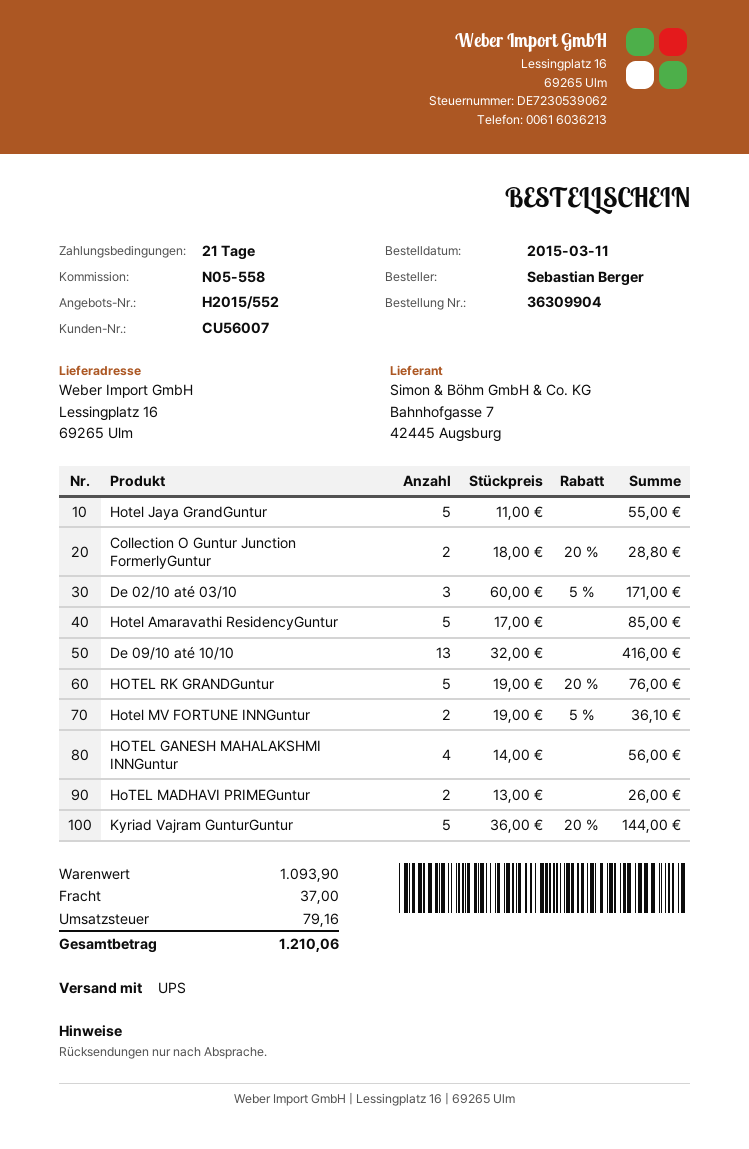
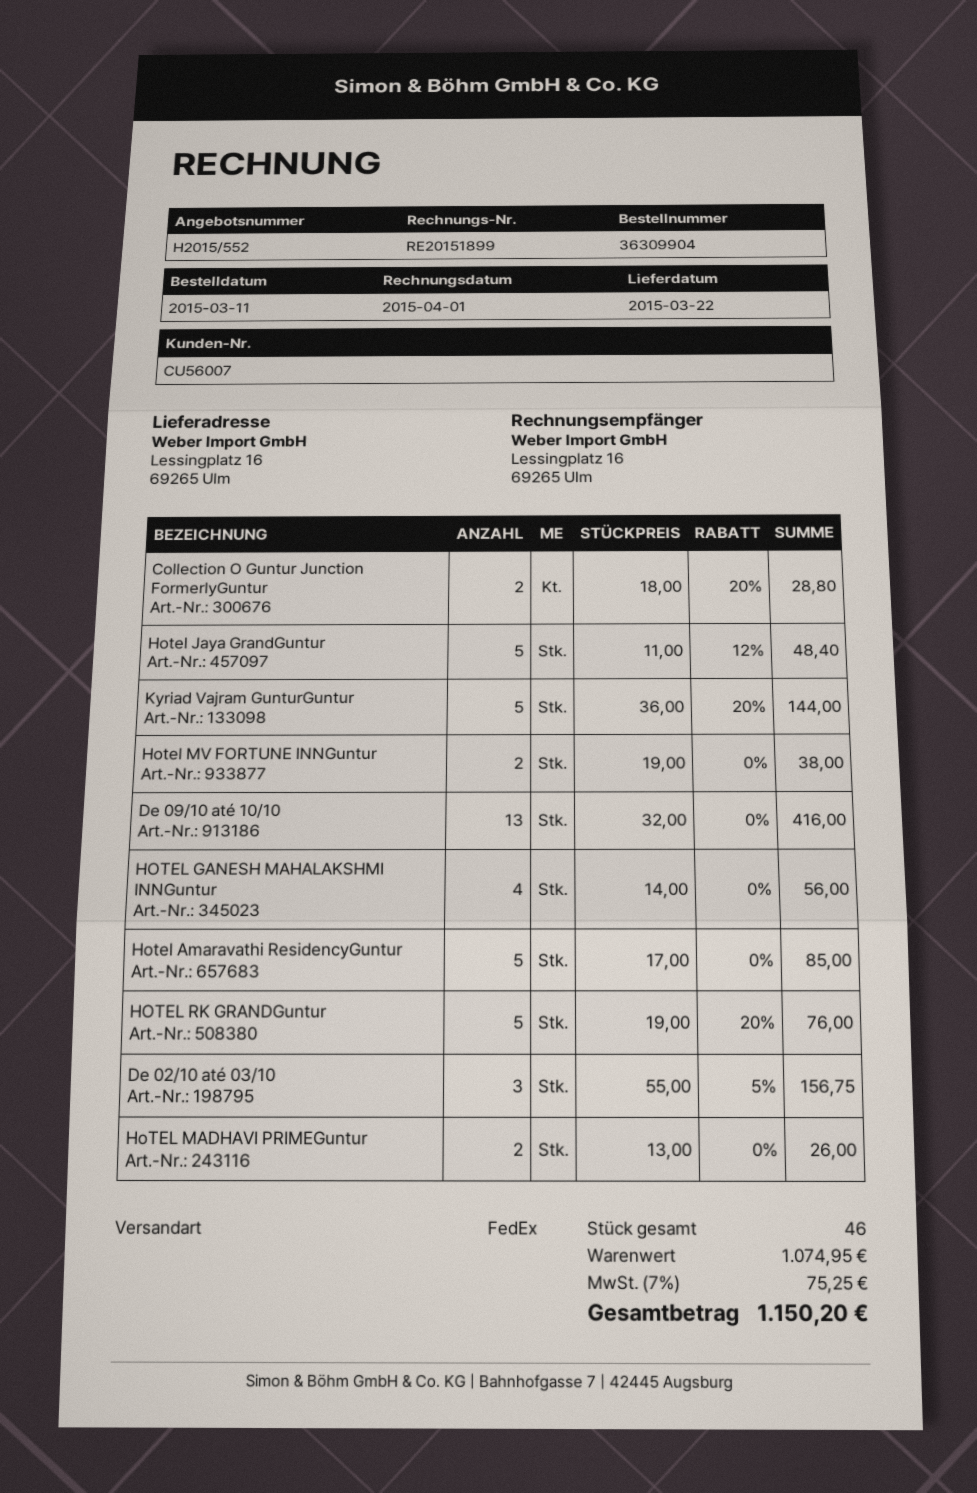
shipping method: UPS -> FedEx
Hotel Jaya GrandGuntur: 5 x 11.00 = 55.00 -> 5 x 11.00 - 12% = 48.40
De 02/10 até 03/10: 3 x 60.00 - 5% = 171.00 -> 3 x 55.00 - 5% = 156.75
Hotel MV FORTUNE INNGuntur: 2 x 19.00 - 5% = 36.10 -> 2 x 19.00 = 38.00
subtotal: 1093.90 -> 1074.95
shipping: 37.00 -> none
tax: 79.16 -> 75.25
total: 1210.06 -> 1150.20

